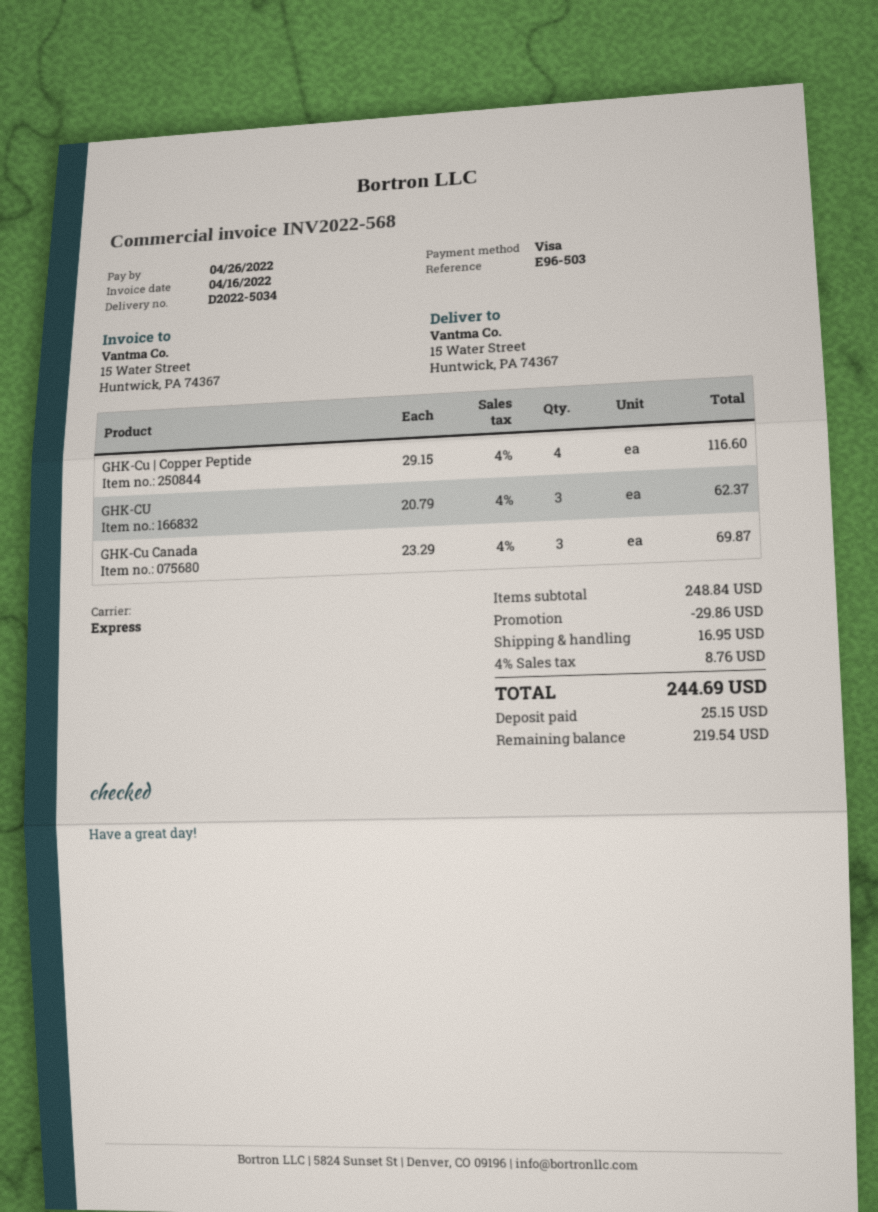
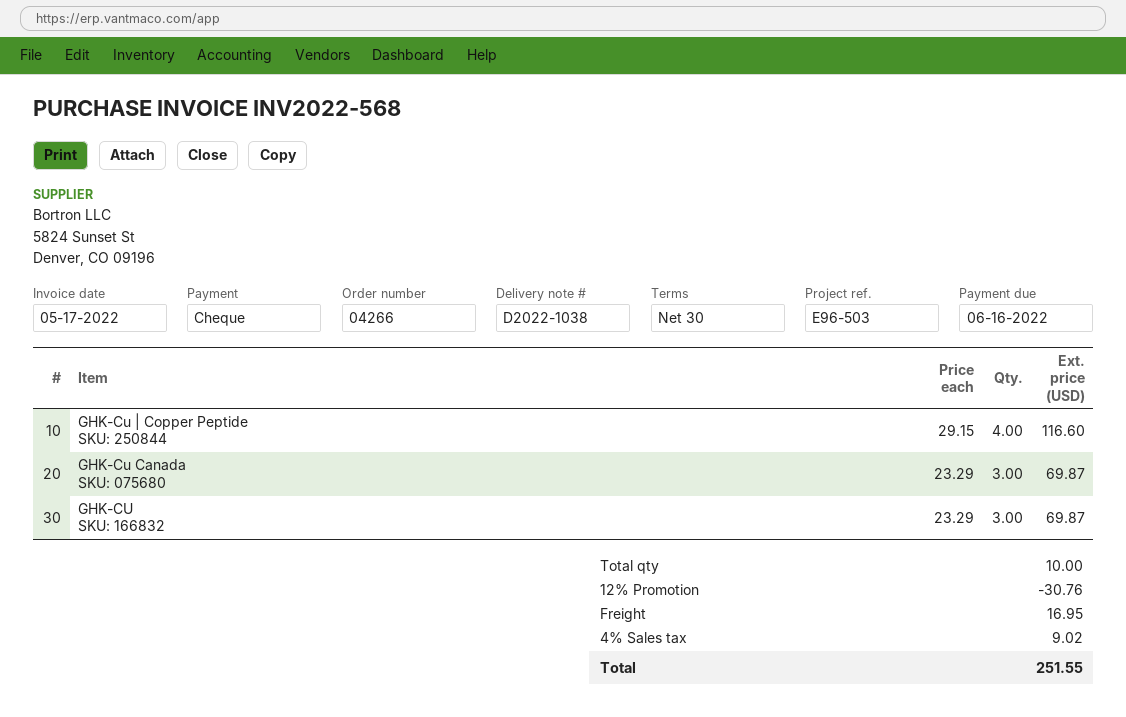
delivery note number: D2022-5034 -> D2022-1038
invoice date: 2022-04-16 -> 2022-05-17
due date: 2022-04-26 -> 2022-06-16
payment method: Visa -> cheque
GHK-CU: 3 x 20.79 = 62.37 -> 3 x 23.29 = 69.87
discount: 29.86 -> 30.76
tax: 4% = 8.76 -> 4% = 9.02
total: 244.69 -> 251.55

